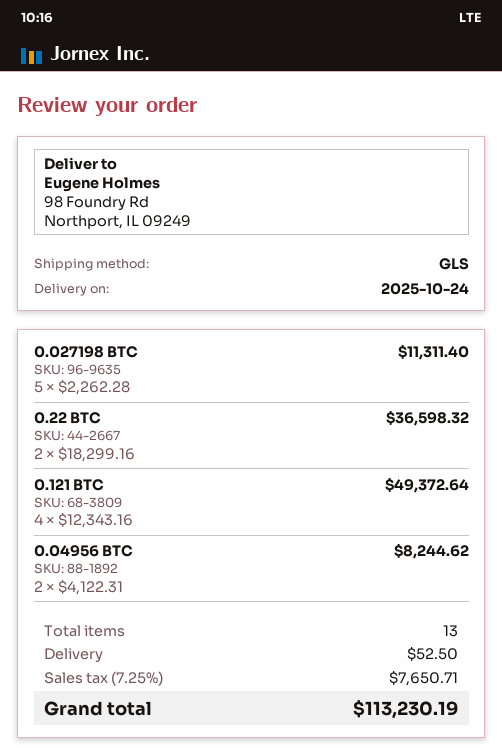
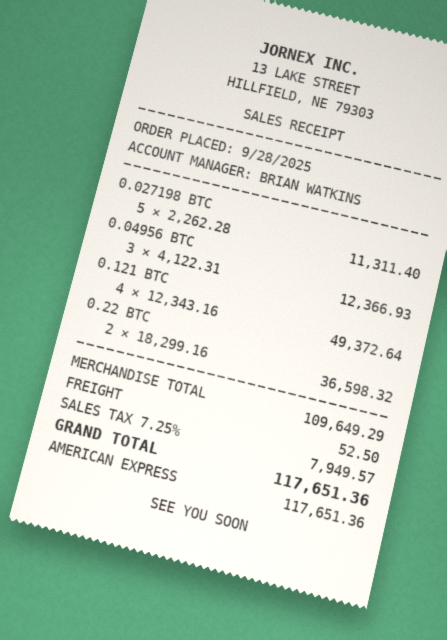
0.04956 BTC: 2 x 4122.31 = 8244.62 -> 3 x 4122.31 = 12366.93
tax: 7.25% = 7650.71 -> 7.25% = 7949.57
total: 113230.19 -> 117651.36

